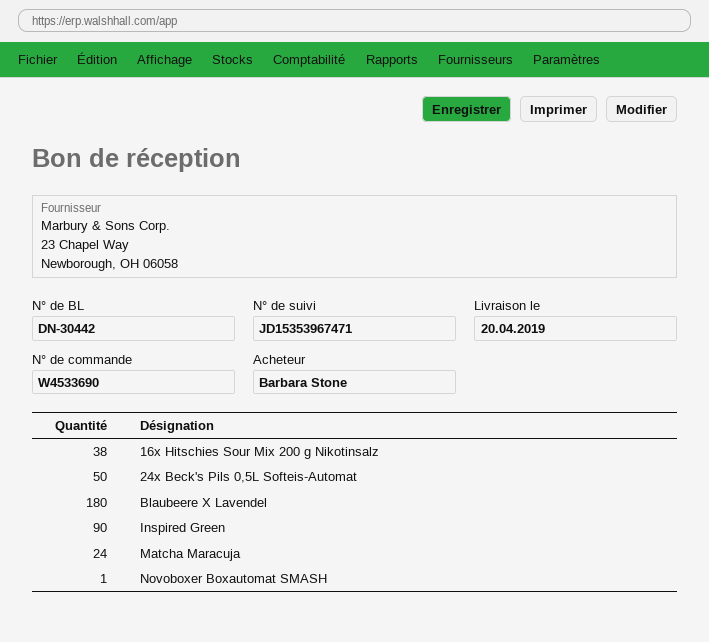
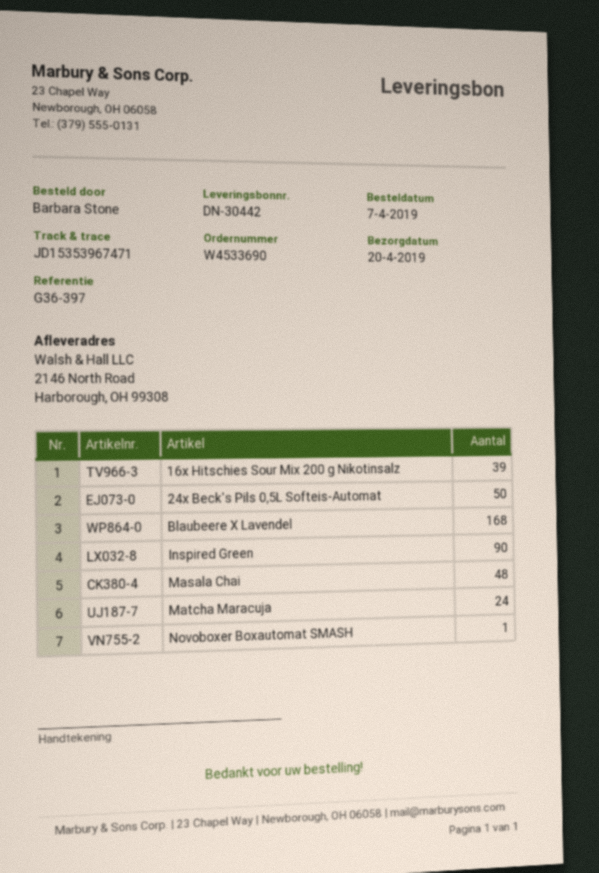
16x Hitschies Sour Mix 200 g Nikotinsalz: 38 -> 39
Blaubeere X Lavendel: 180 -> 168
Masala Chai: none -> 48

